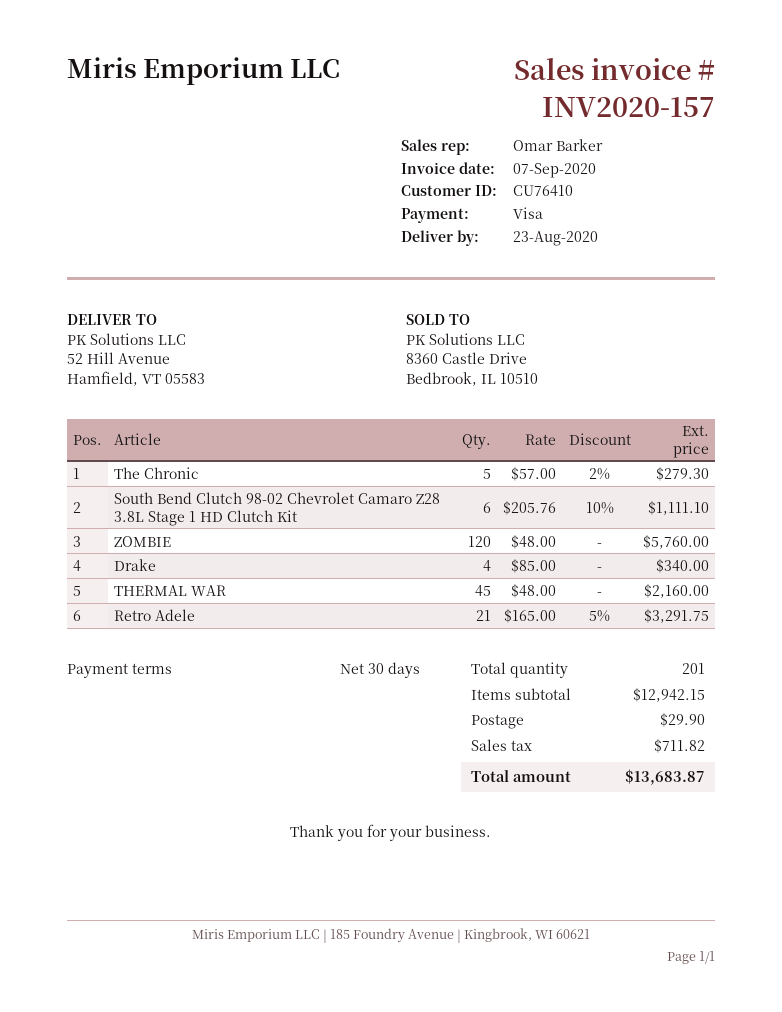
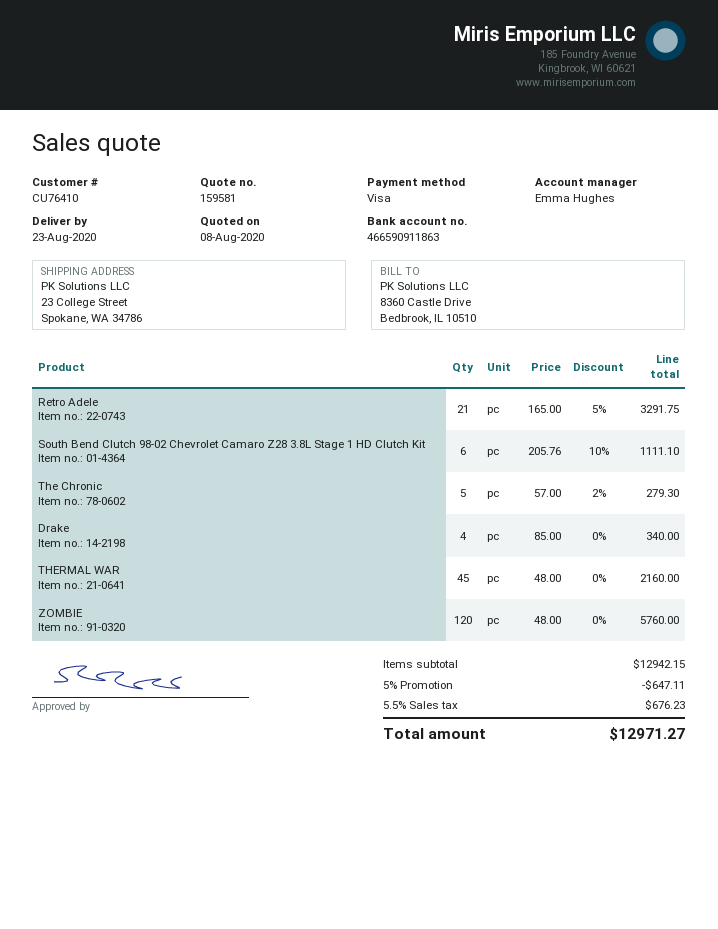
sales rep: Omar Barker -> Emma Hughes
ship to: 52 Hill Avenue, Hamfield, VT 05583 -> 23 College Street, Spokane, WA 34786
discount: none -> 5% = 647.11
shipping: 29.90 -> none
tax: 711.82 -> 676.23
total: 13683.87 -> 12971.27

